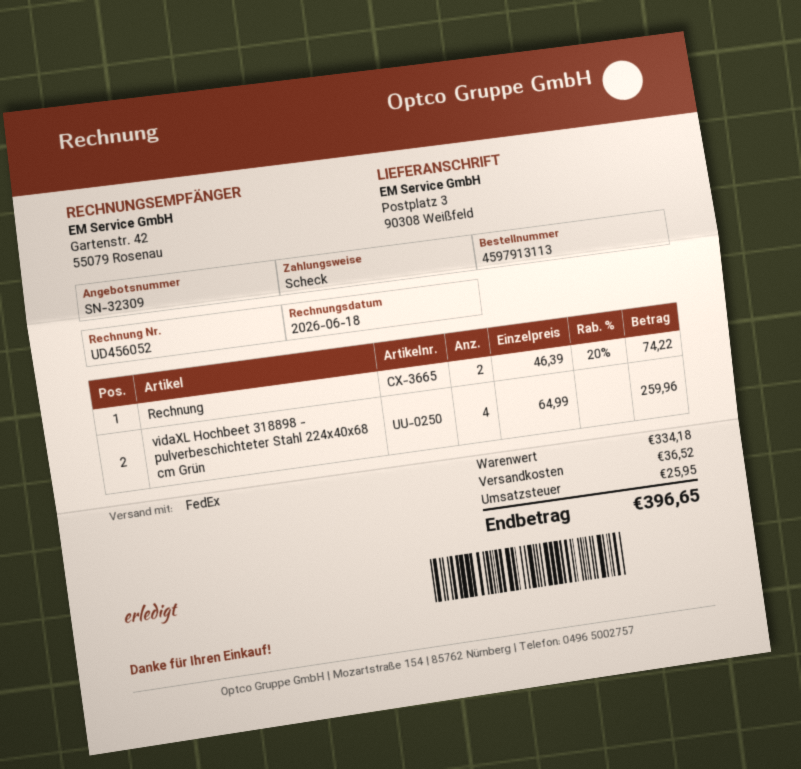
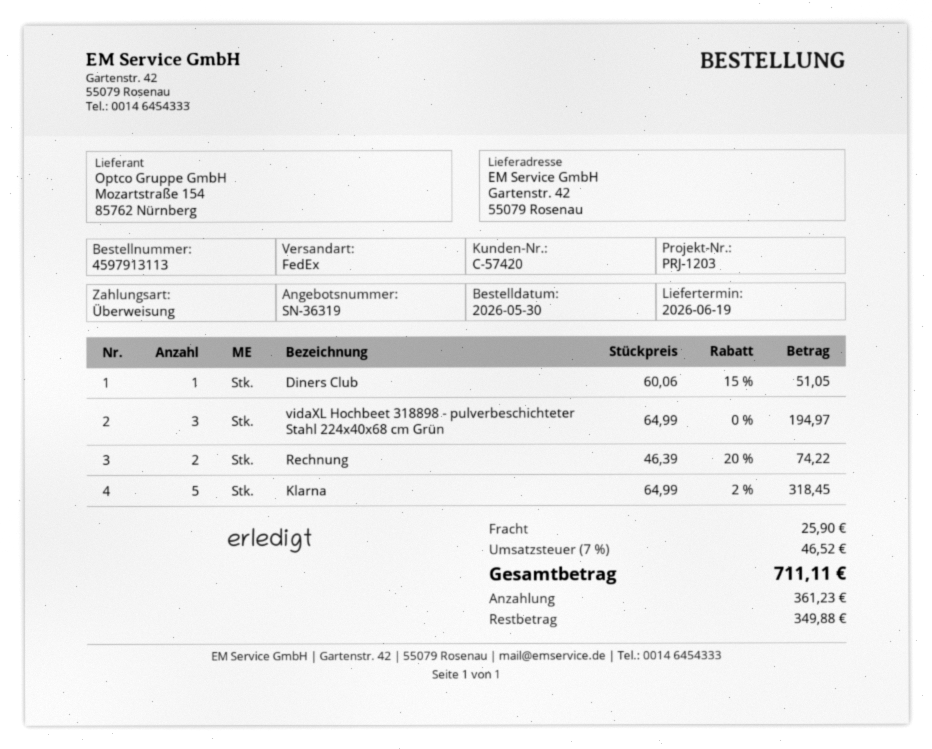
quote number: SN-32309 -> SN-36319
payment method: cheque -> bank transfer
ship to: Postplatz 3, 90308 Weißfeld -> Gartenstr. 42, 55079 Rosenau
vidaXL Hochbeet 318898 - pulverbeschichteter Stahl 224x40x68 cm Grün: 4 x 64.99 = 259.96 -> 3 x 64.99 = 194.97
Diners Club: none -> 1 x 60.06 - 15% = 51.05
Klarna: none -> 5 x 64.99 - 2% = 318.45
shipping: 36.52 -> 25.90
tax: 25.95 -> 46.52
total: 396.65 -> 711.11

